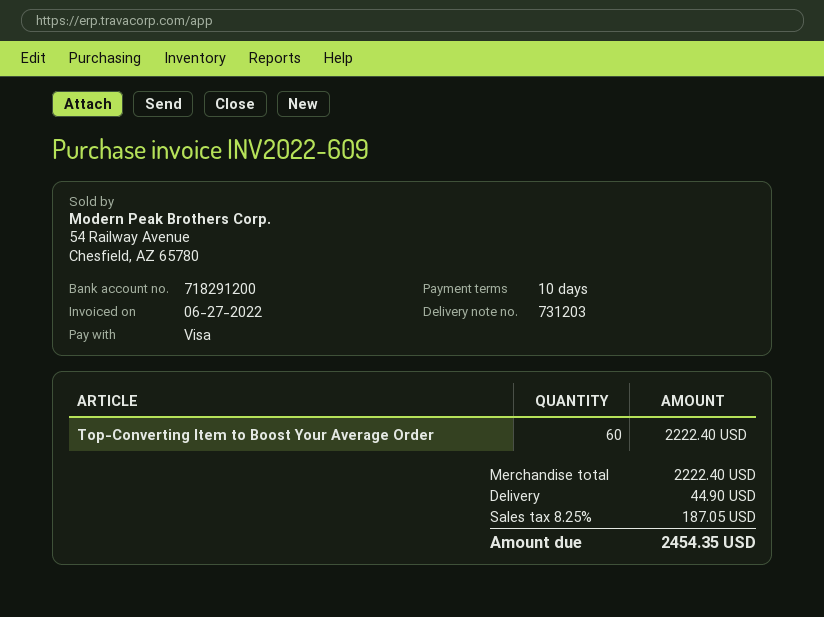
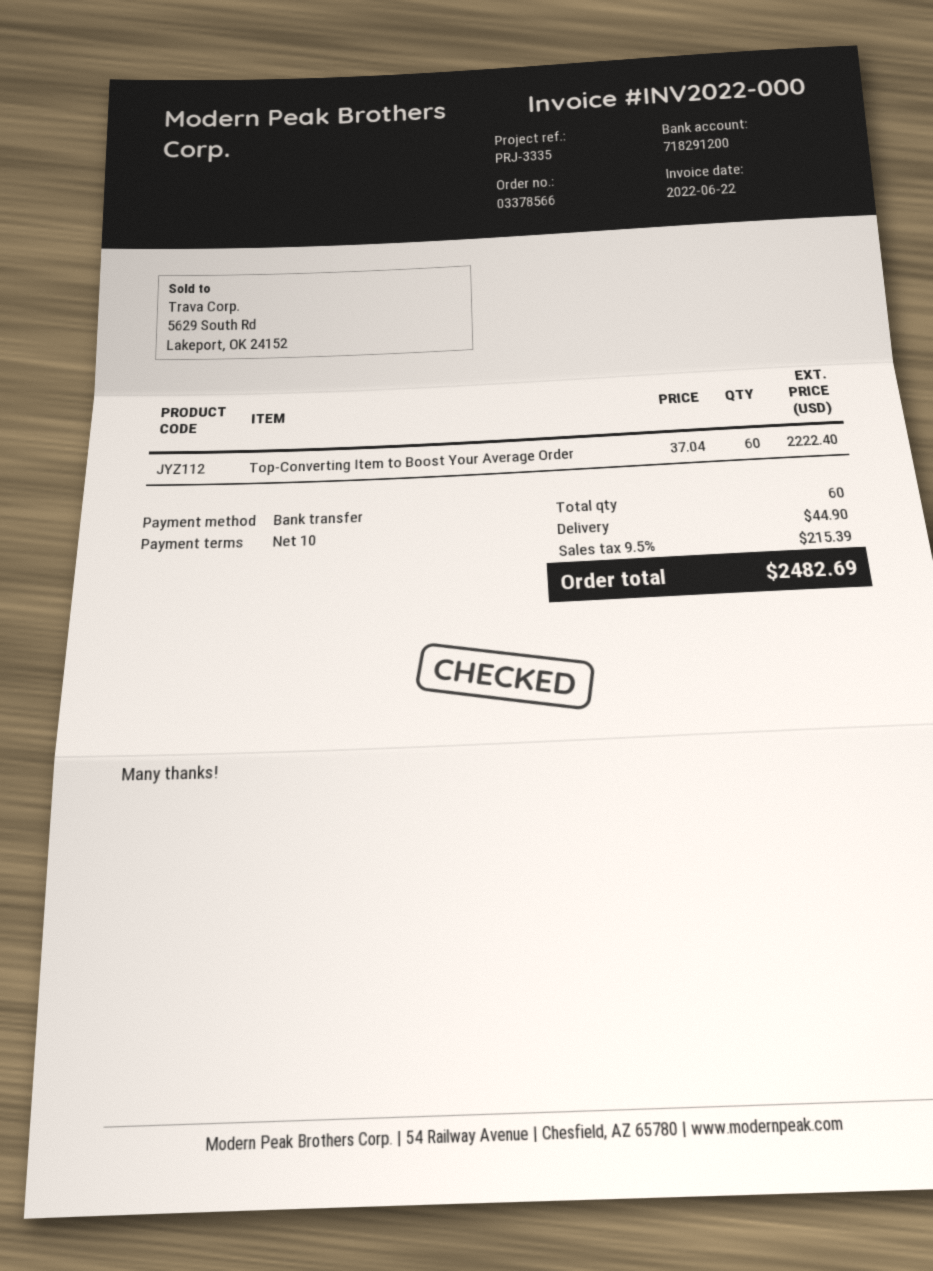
invoice number: INV2022-609 -> INV2022-000
invoice date: 2022-06-27 -> 2022-06-22
payment method: Visa -> bank transfer
tax: 8.25% = 187.05 -> 9.5% = 215.39
total: 2454.35 -> 2482.69

